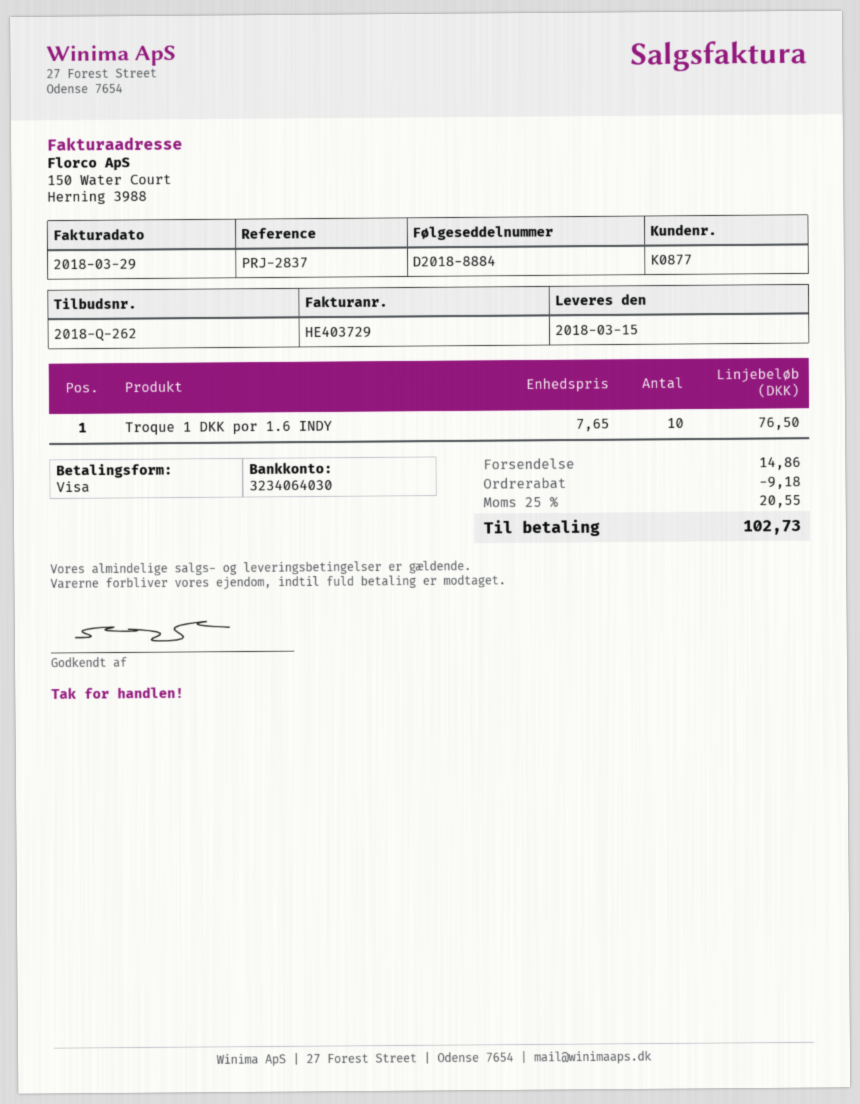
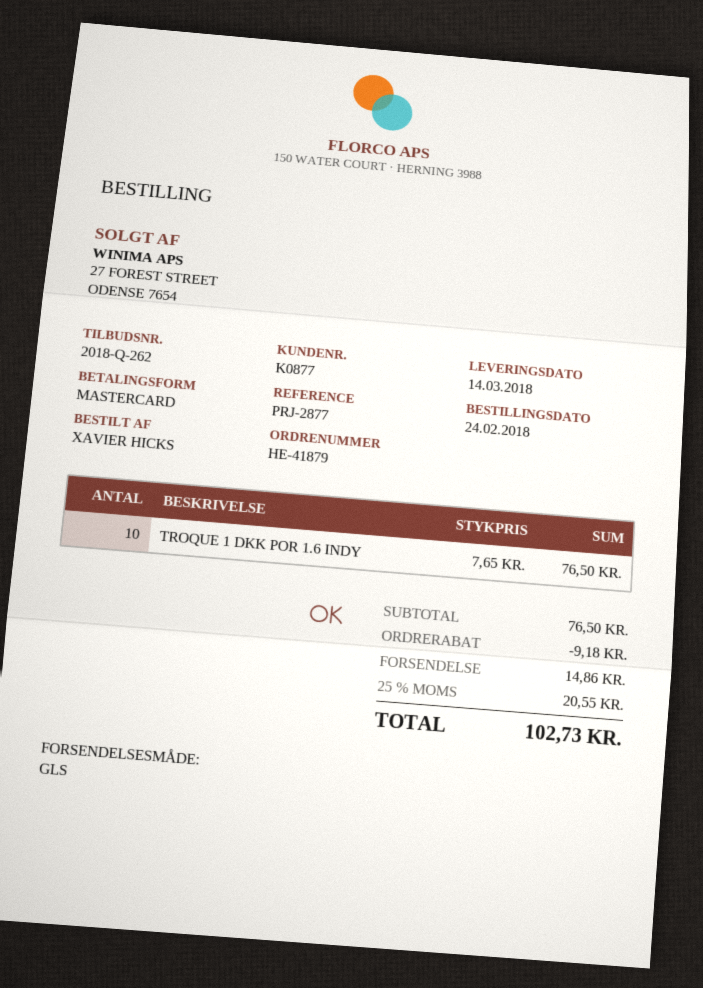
delivery date: 2018-03-15 -> 2018-03-14
reference: PRJ-2837 -> PRJ-2877
payment method: Visa -> Mastercard

